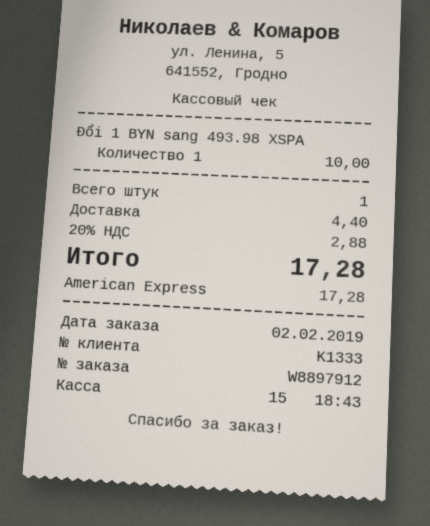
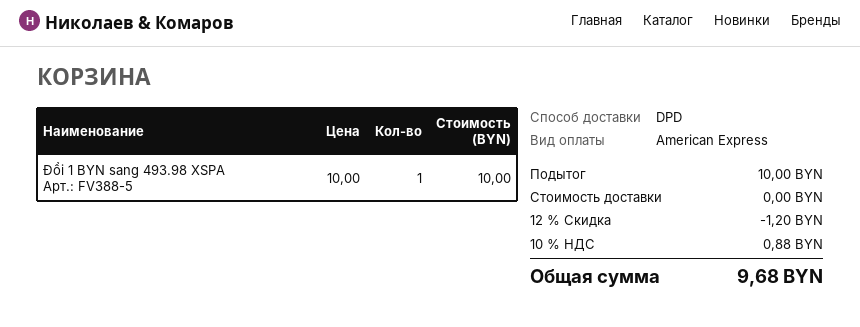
discount: none -> 12% = 1.20
shipping: 4.40 -> 0.00
tax: 20% = 2.88 -> 10% = 0.88
total: 17.28 -> 9.68

